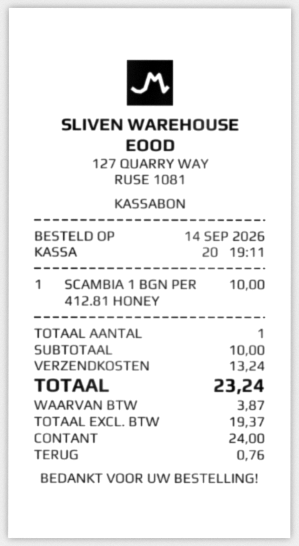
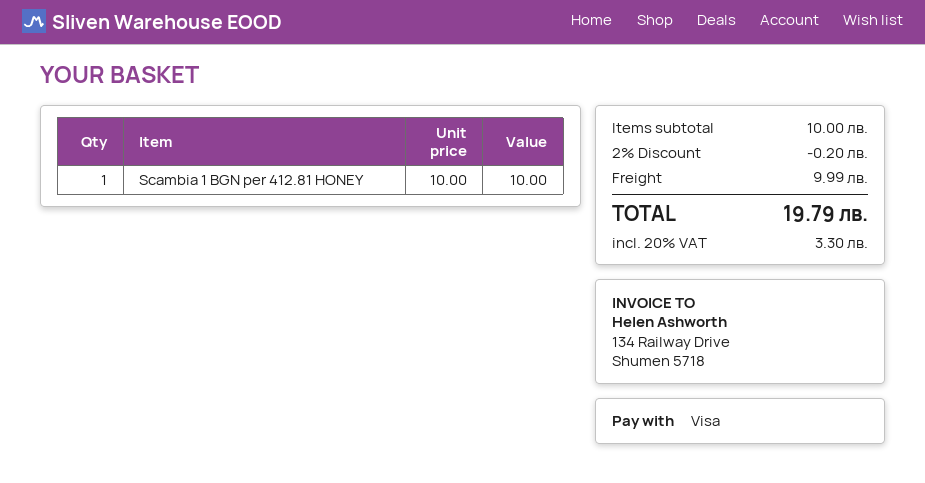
payment method: cash -> Visa
discount: none -> 2% = 0.20
shipping: 13.24 -> 9.99
tax: 3.87 -> 3.30
total: 23.24 -> 19.79

